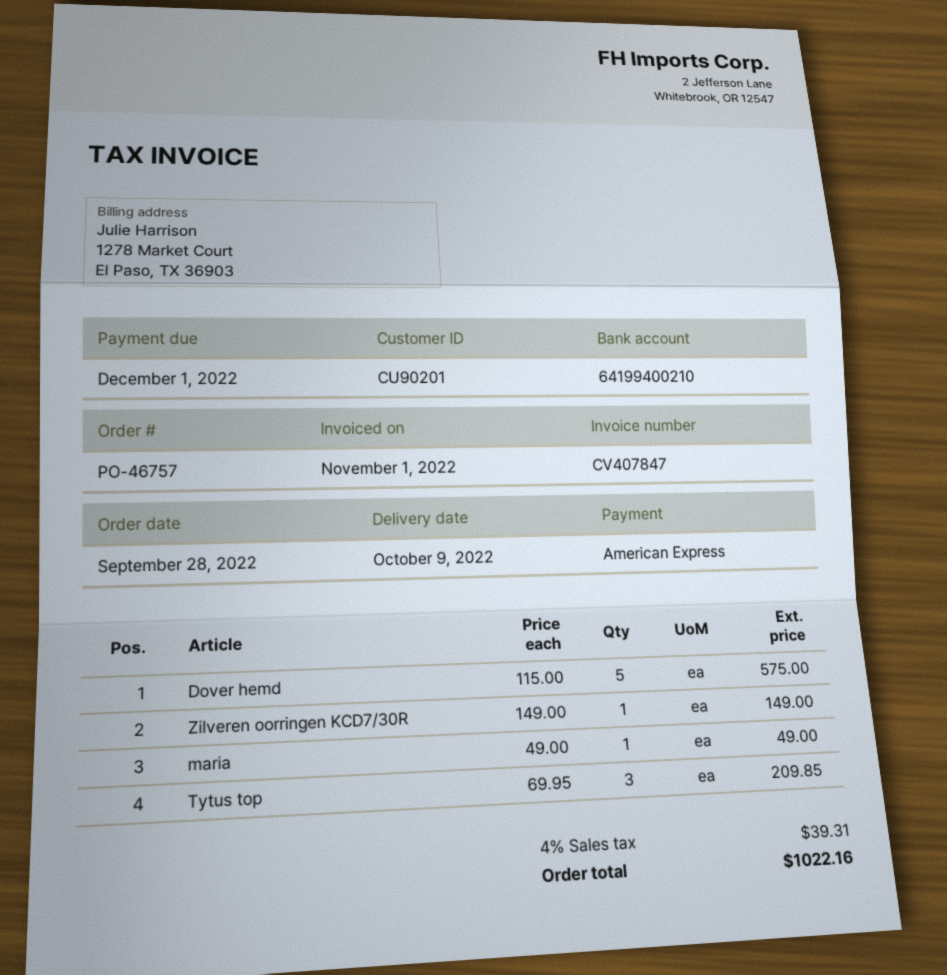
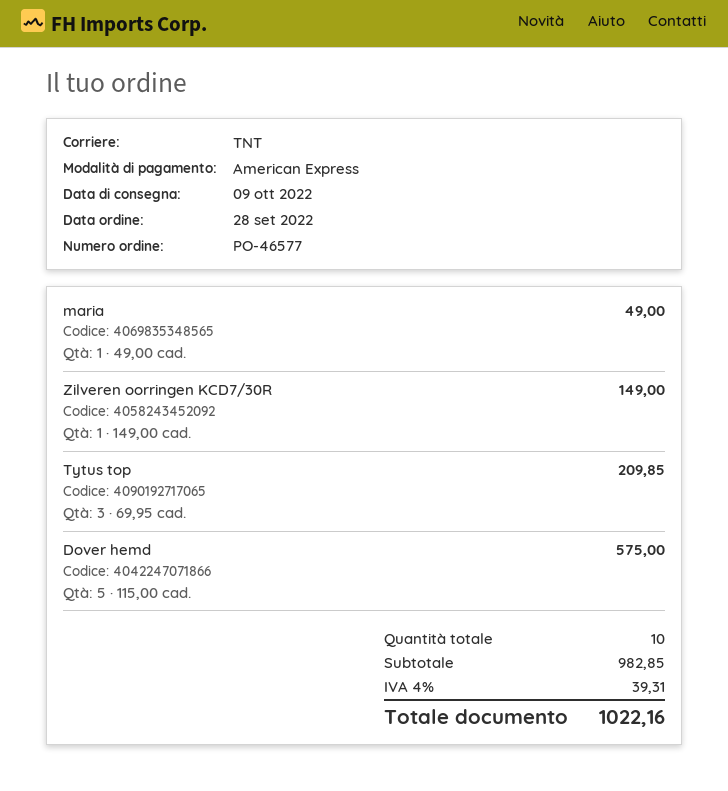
order number: PO-46757 -> PO-46577

